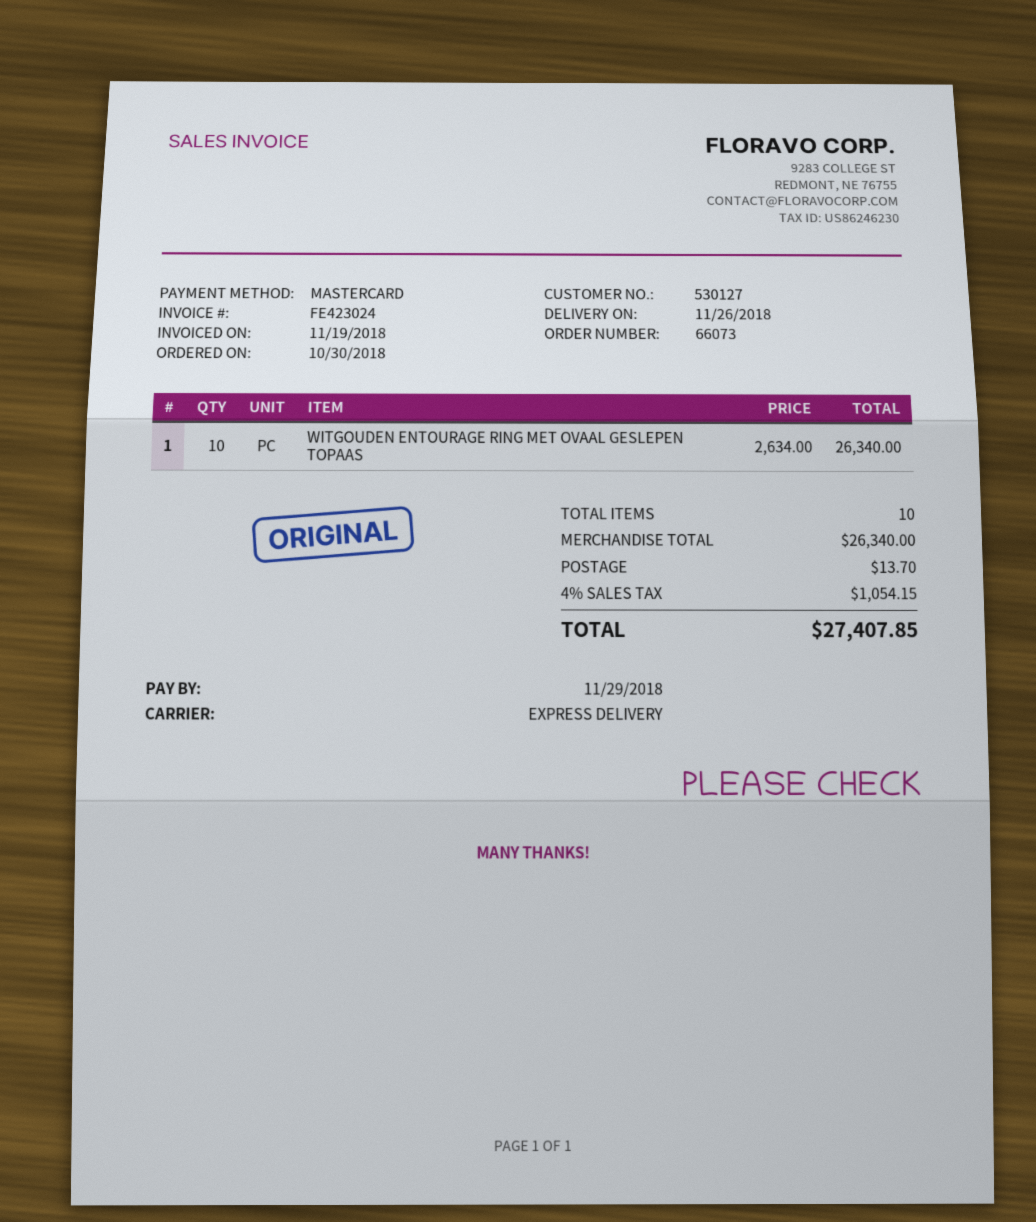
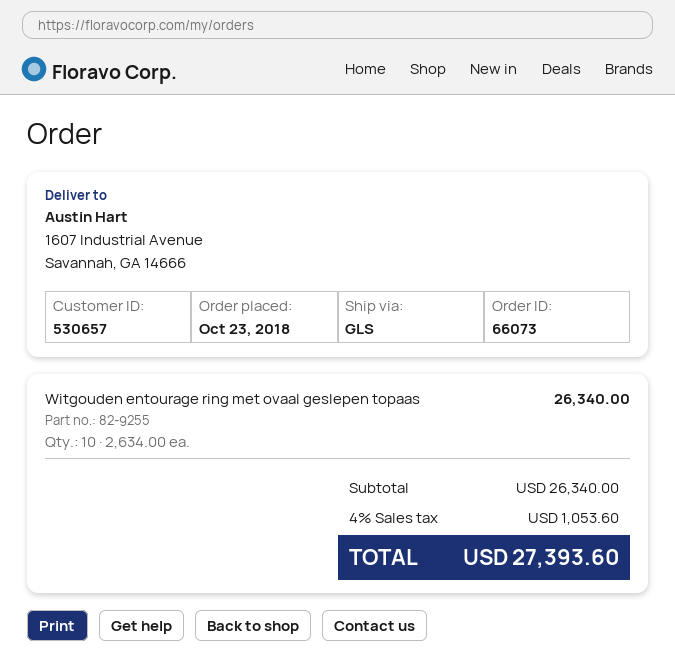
order date: 2018-10-30 -> 2018-10-23
customer number: 530127 -> 530657
shipping method: express -> GLS
shipping: 13.70 -> none
tax: 4% = 1054.15 -> 4% = 1053.60
total: 27407.85 -> 27393.60

